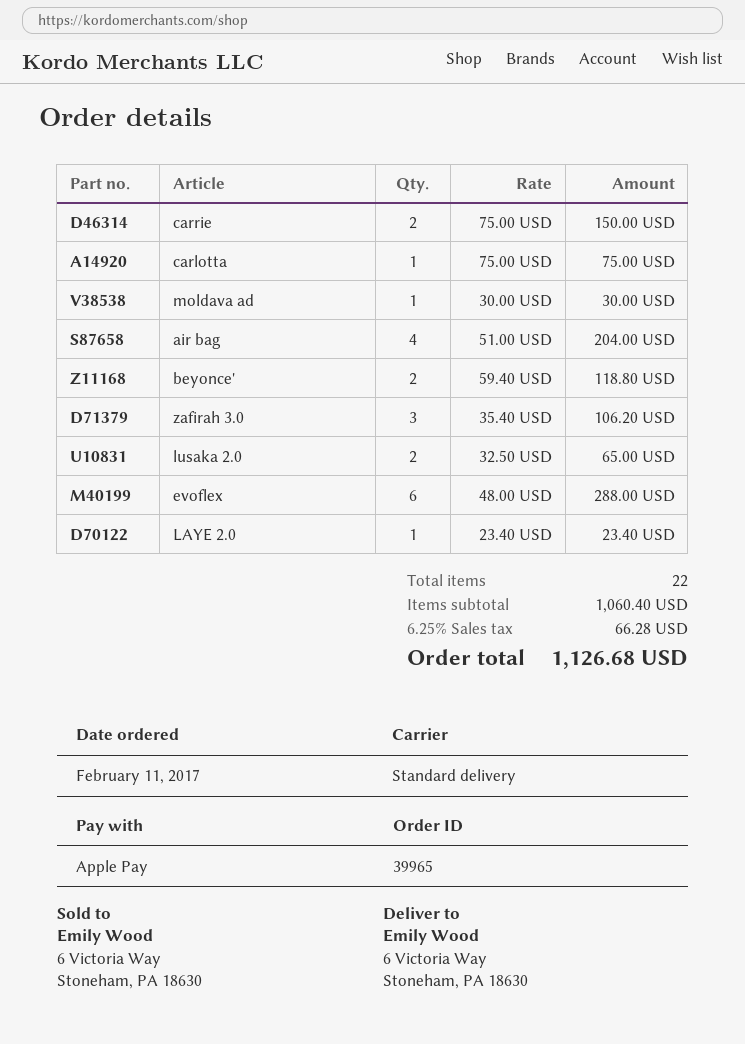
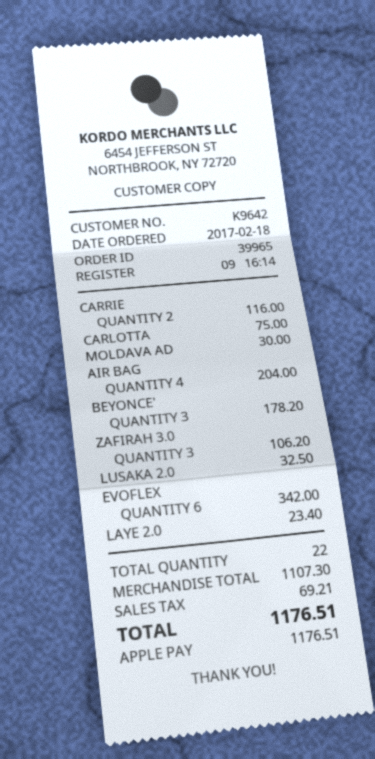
order date: 2017-02-11 -> 2017-02-18
carrie: 2 for 150.00 -> 2 for 116.00
beyonce': 2 for 118.80 -> 3 for 178.20
lusaka 2.0: 2 for 65.00 -> 1 for 32.50
evoflex: 6 for 288.00 -> 6 for 342.00
subtotal: 1060.40 -> 1107.30
tax: 66.28 -> 69.21
total: 1126.68 -> 1176.51

